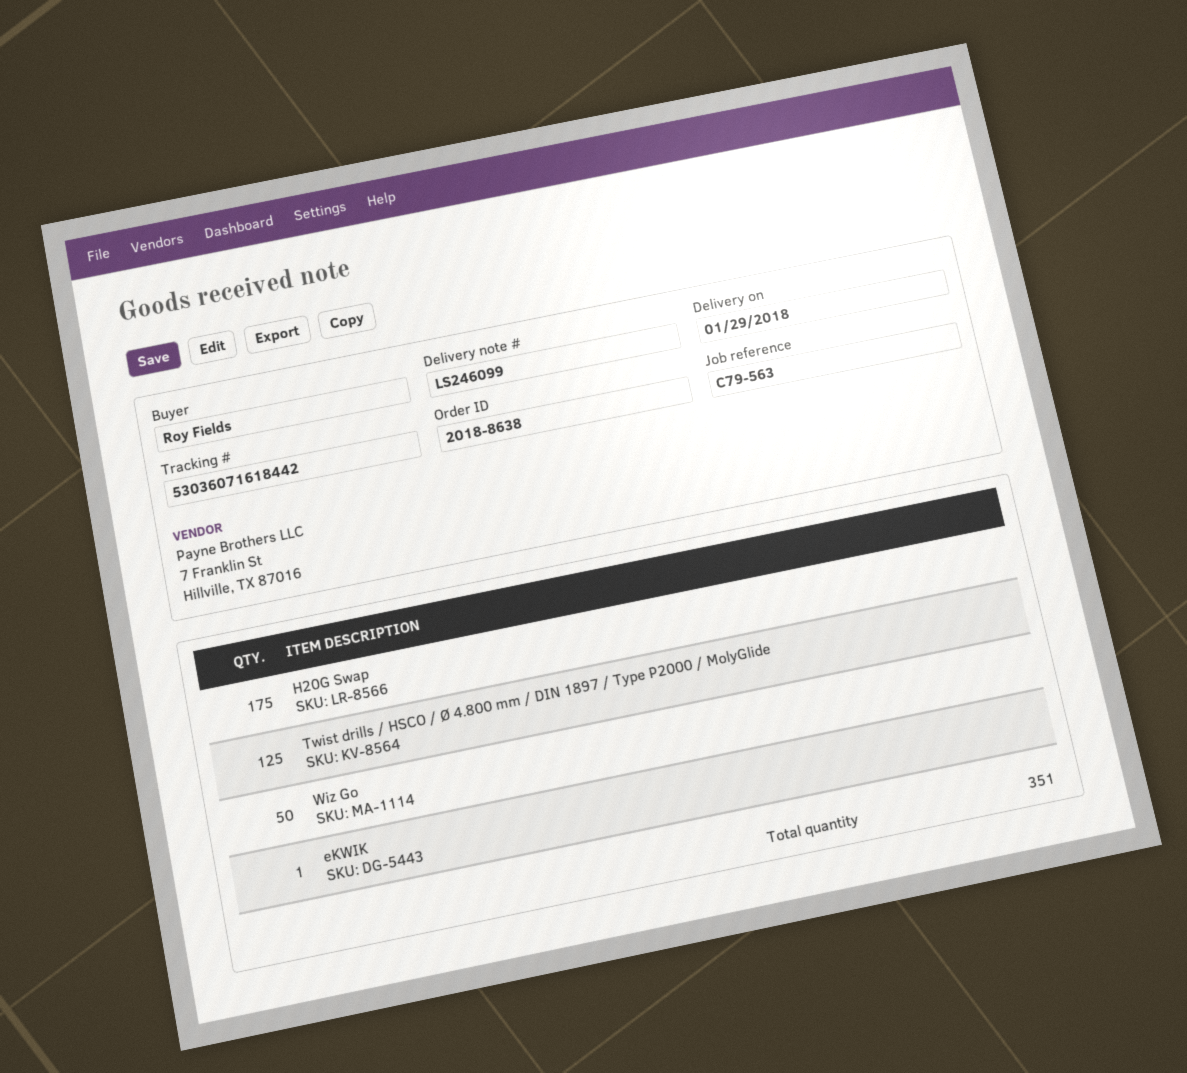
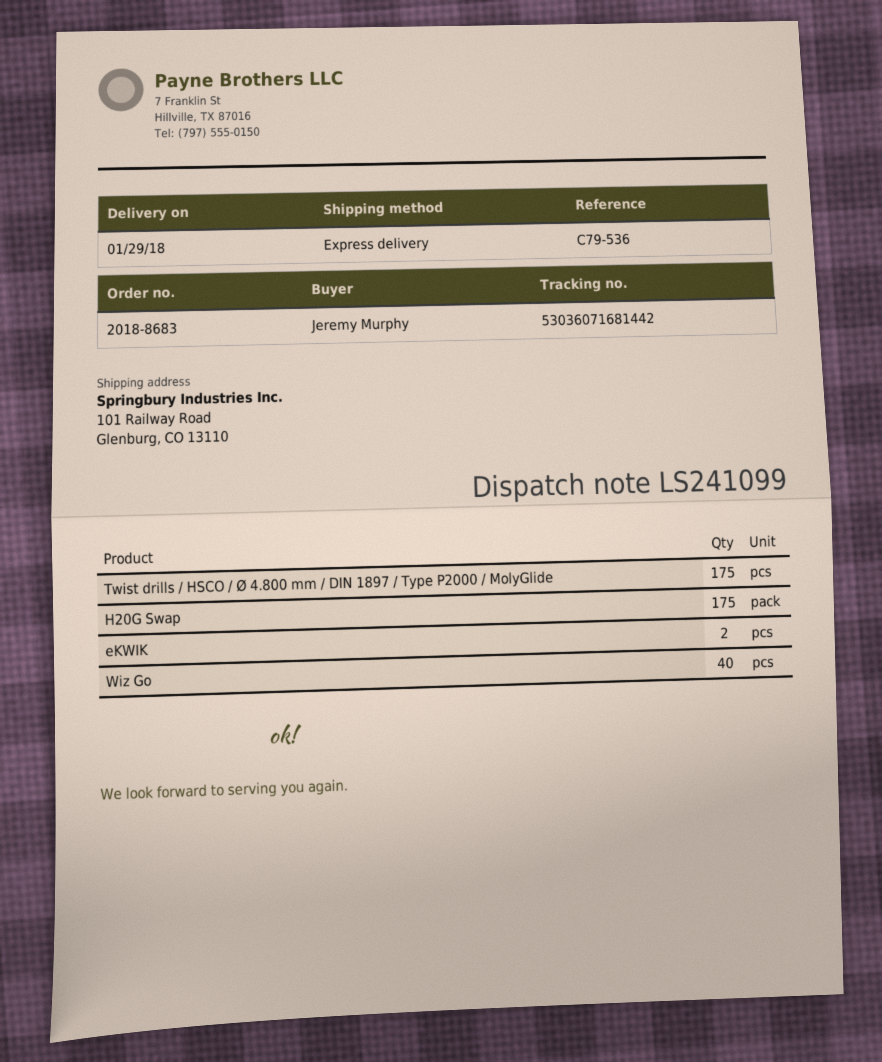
order number: 2018-8638 -> 2018-8683
delivery note number: LS246099 -> LS241099
reference: C79-563 -> C79-536
ordered by: Roy Fields -> Jeremy Murphy
tracking number: 53036071618442 -> 53036071681442
Twist drills / HSCO / Ø 4.800 mm / DIN 1897 / Type P2000 / MolyGlide: 125 -> 175
Wiz Go: 50 -> 40
eKWIK: 1 -> 2

